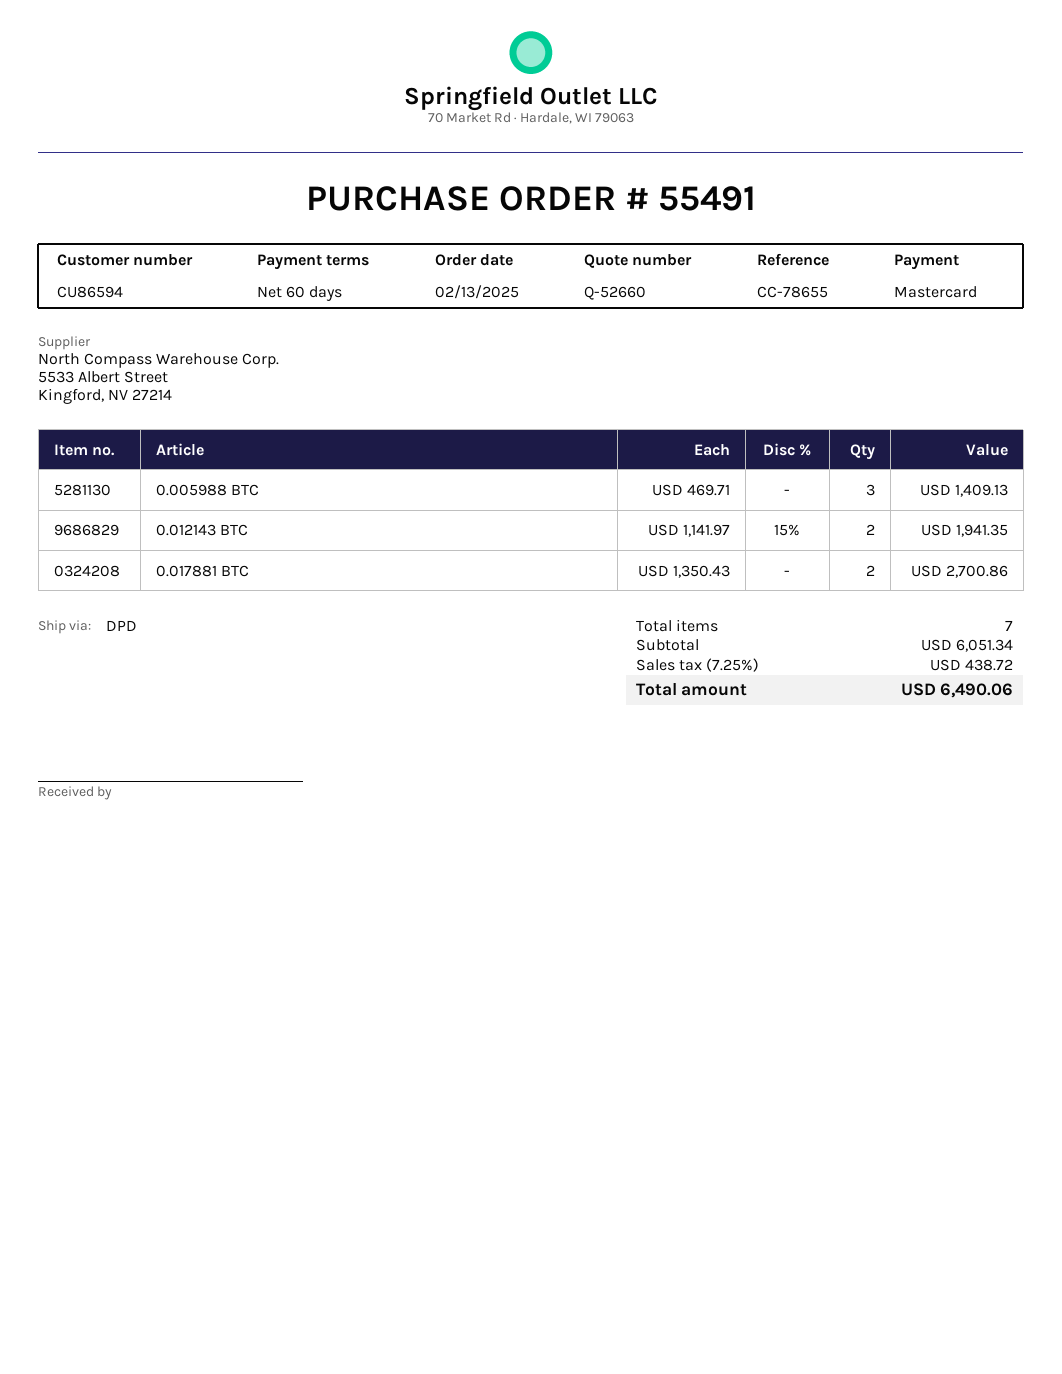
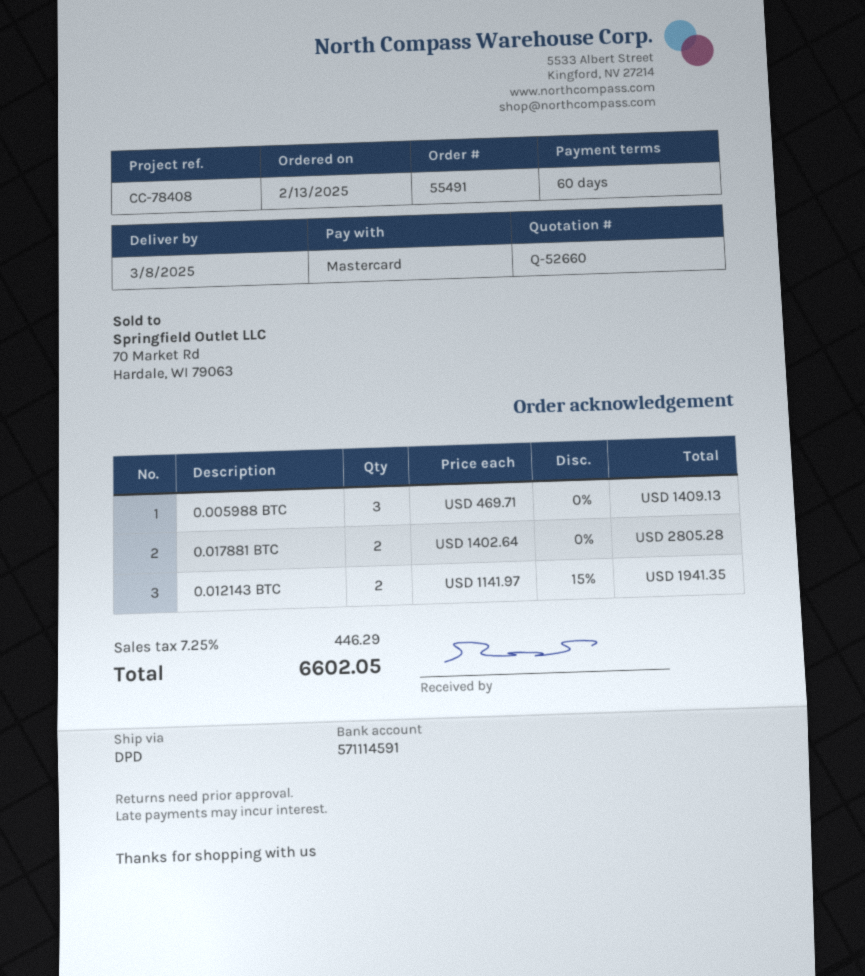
reference: CC-78655 -> CC-78408
0.017881 BTC: 2 x 1350.43 = 2700.86 -> 2 x 1402.64 = 2805.28
tax: 7.25% = 438.72 -> 7.25% = 446.29
total: 6490.06 -> 6602.05

